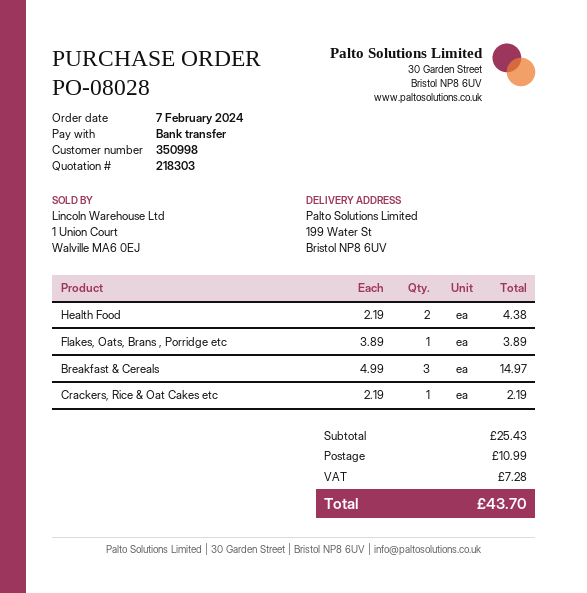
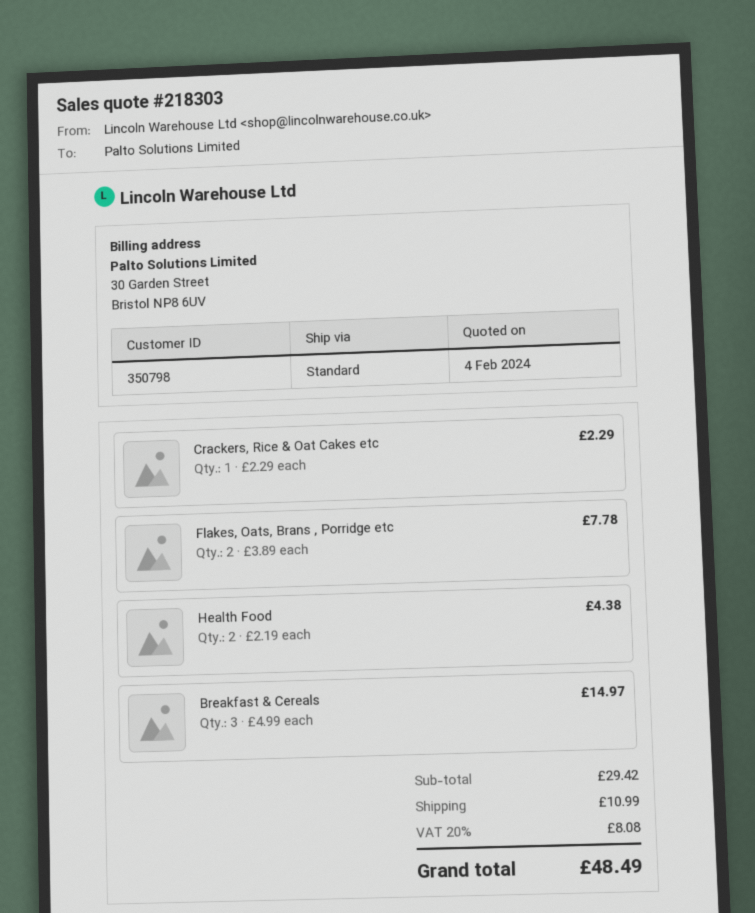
customer number: 350998 -> 350798
Flakes, Oats, Brans , Porridge etc: 1 x 3.89 = 3.89 -> 2 x 3.89 = 7.78
Crackers, Rice & Oat Cakes etc: 1 x 2.19 = 2.19 -> 1 x 2.29 = 2.29
subtotal: 25.43 -> 29.42
tax: 7.28 -> 8.08
total: 43.70 -> 48.49

